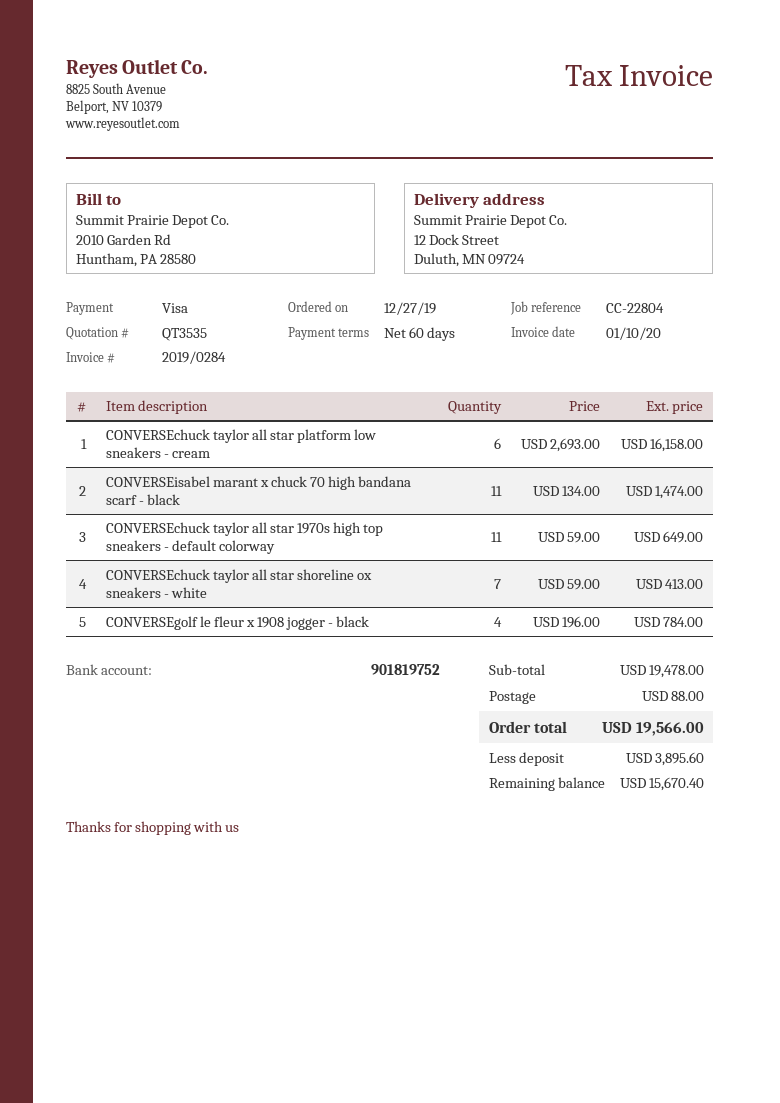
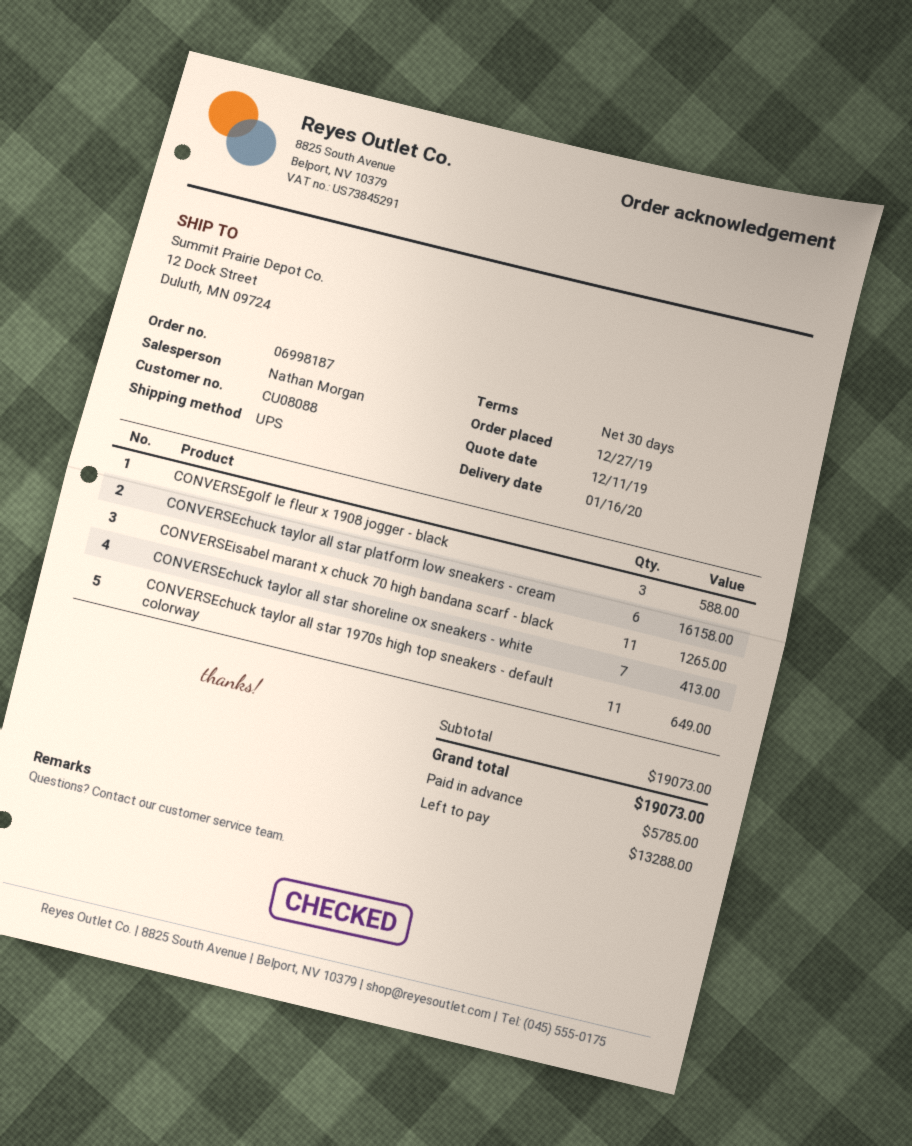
payment terms: 60 days -> 30 days
CONVERSEisabel marant x chuck 70 high bandana scarf - black: 11 for 1474.00 -> 11 for 1265.00
CONVERSEgolf le fleur x 1908 jogger - black: 4 for 784.00 -> 3 for 588.00
subtotal: 19478.00 -> 19073.00
shipping: 88.00 -> none
total: 19566.00 -> 19073.00
deposit: 3895.60 -> 5785.00
balance: 15670.40 -> 13288.00

